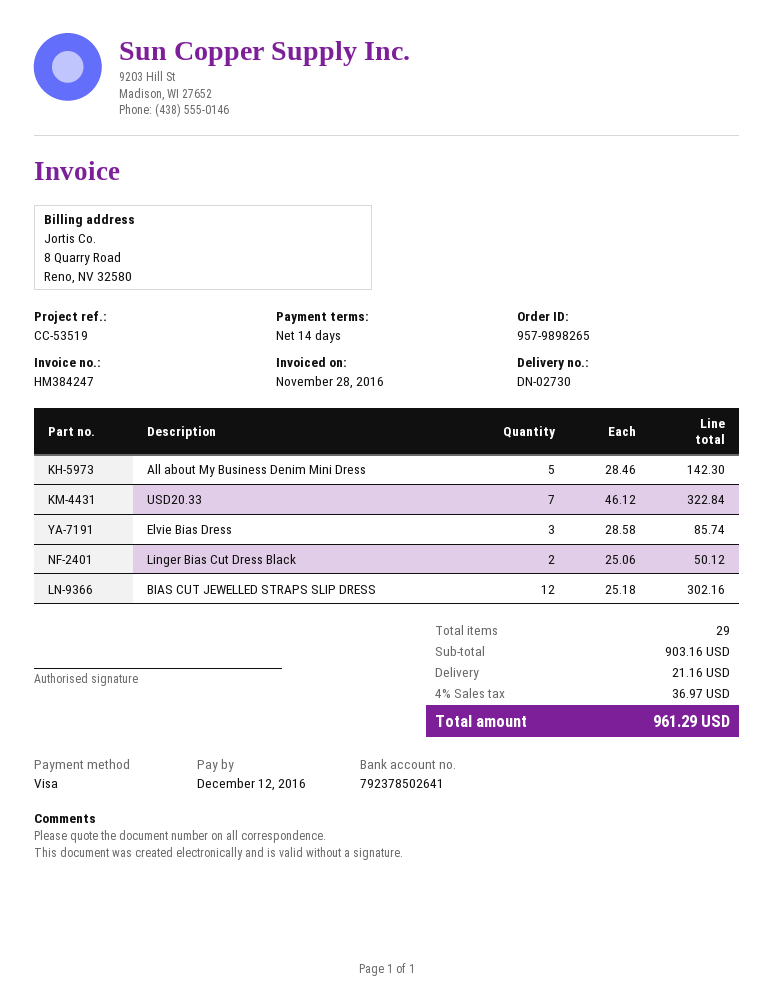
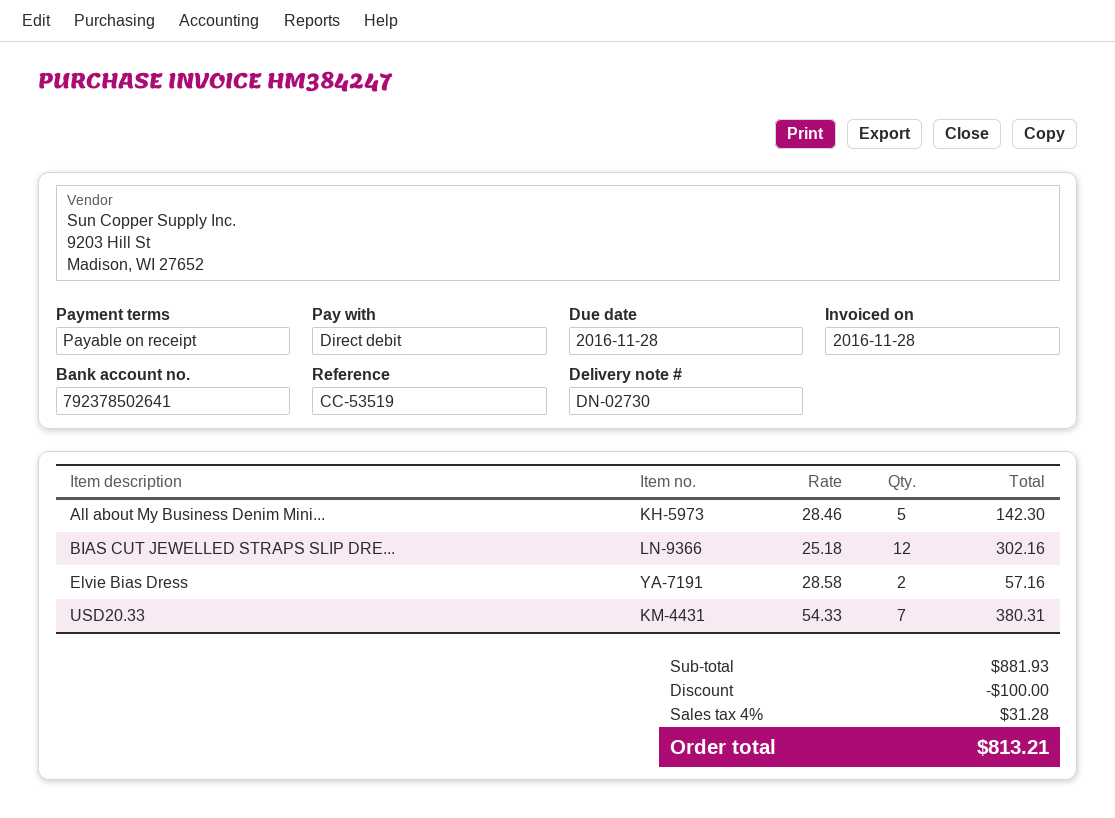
payment terms: 14 days -> on receipt
due date: 2016-12-12 -> 2016-11-28
payment method: Visa -> direct debit
USD20.33: 7 x 46.12 = 322.84 -> 7 x 54.33 = 380.31
Elvie Bias Dress: 3 x 28.58 = 85.74 -> 2 x 28.58 = 57.16
Linger Bias Cut Dress Black: 2 x 25.06 = 50.12 -> none
subtotal: 903.16 -> 881.93
discount: none -> 100.00
shipping: 21.16 -> none
tax: 4% = 36.97 -> 4% = 31.28
total: 961.29 -> 813.21

